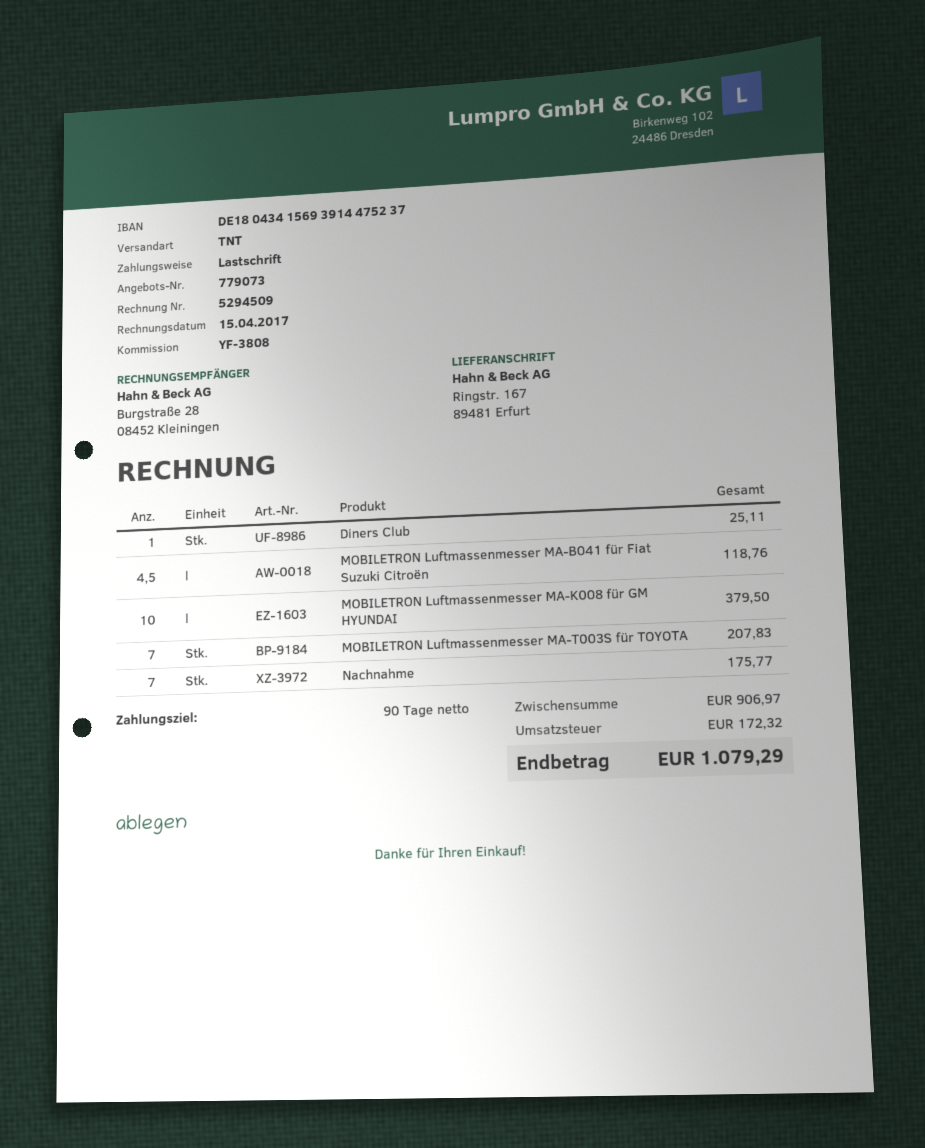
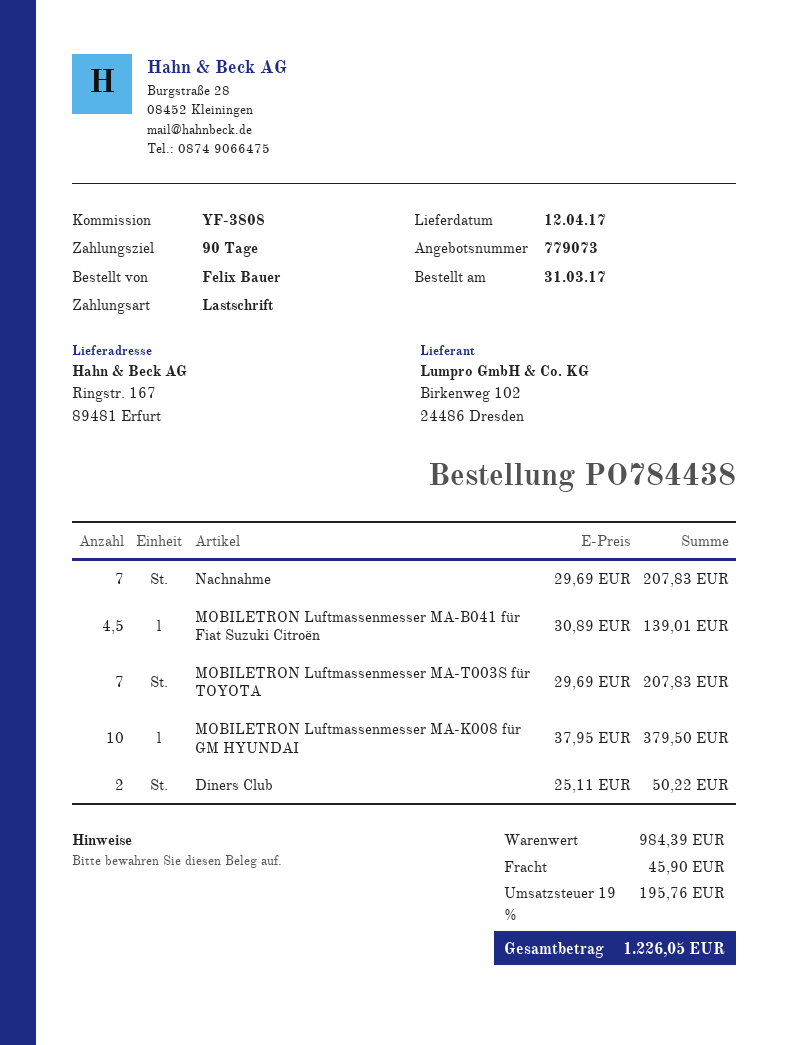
Diners Club: 1 for 25.11 -> 2 for 50.22
MOBILETRON Luftmassenmesser MA-B041 für Fiat Suzuki Citroën: 4.5 for 118.76 -> 4.5 for 139.01
Nachnahme: 7 for 175.77 -> 7 for 207.83
subtotal: 906.97 -> 984.39
shipping: none -> 45.90
tax: 172.32 -> 195.76
total: 1079.29 -> 1226.05

